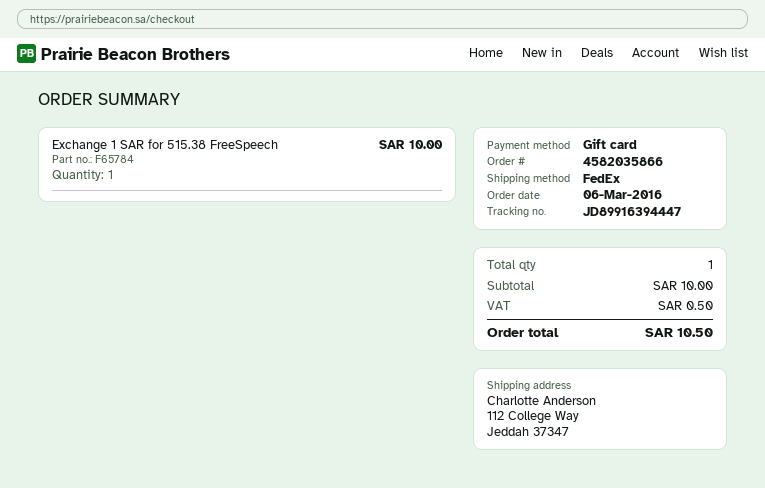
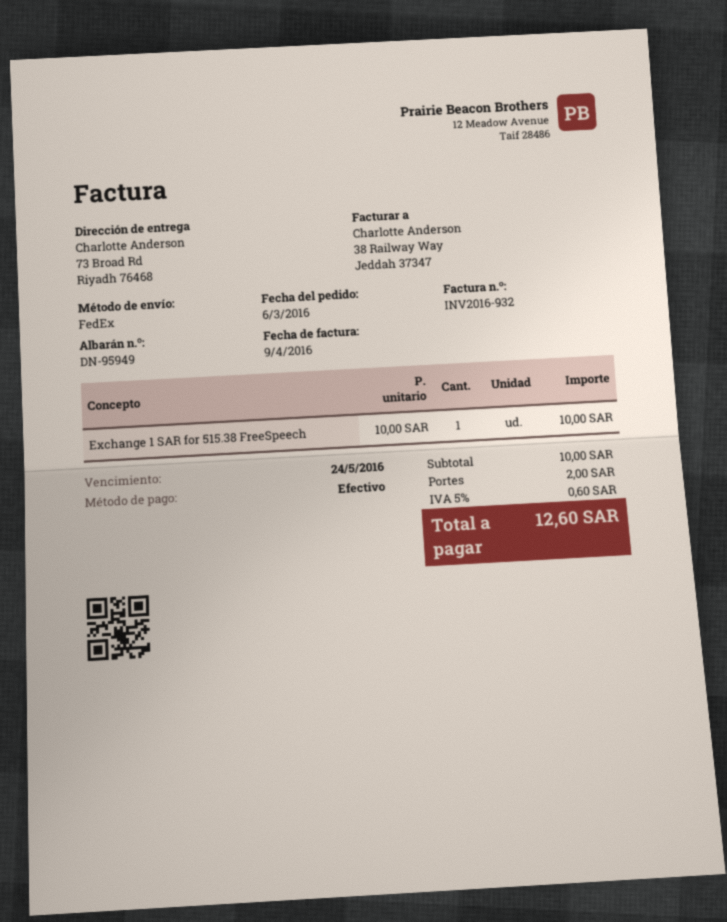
payment method: gift card -> cash
ship to: 112 College Way, Jeddah 37347 -> 73 Broad Rd, Riyadh 76468
shipping: none -> 2.00
tax: 0.50 -> 0.60
total: 10.50 -> 12.60

